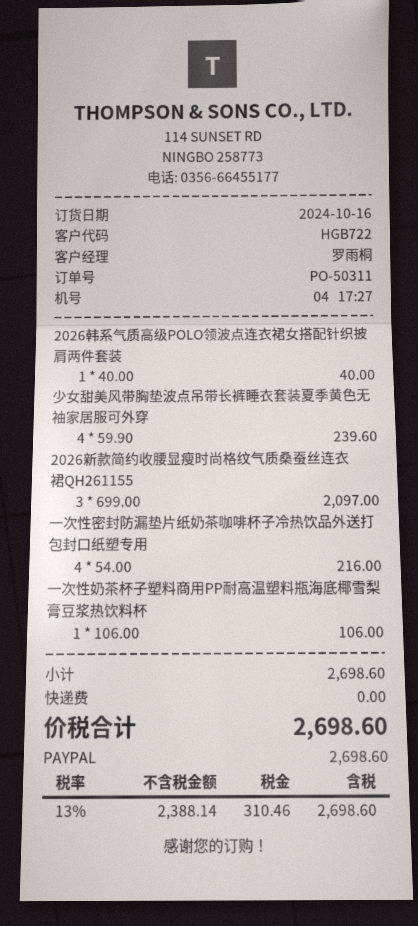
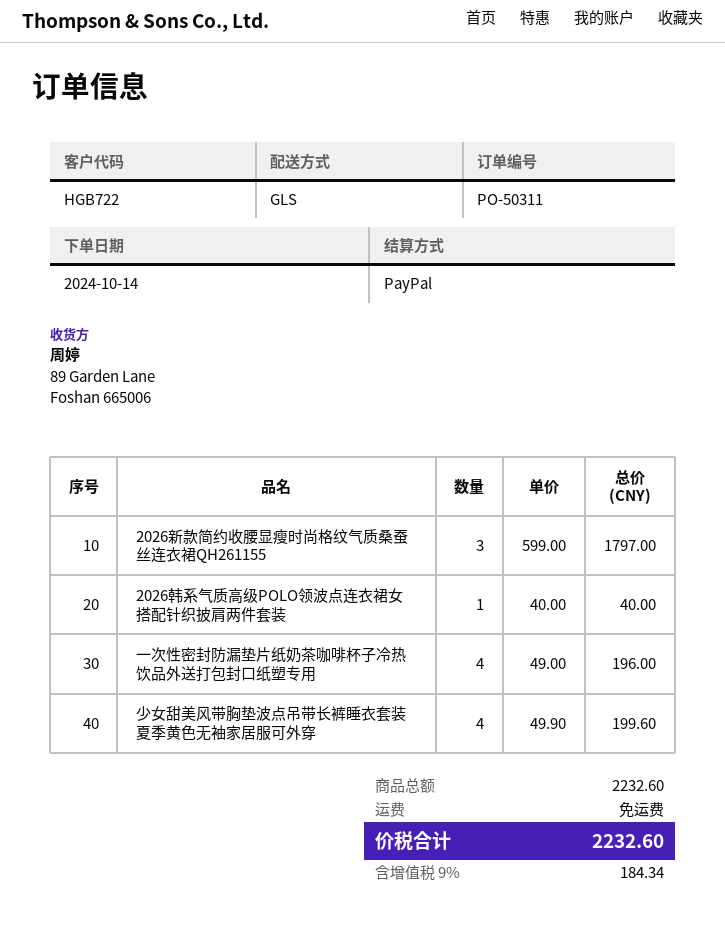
order date: 2024-10-16 -> 2024-10-14
少女甜美风带胸垫波点吊带长裤睡衣套装夏季黄色无袖家居服可外穿: 4 x 59.90 = 239.60 -> 4 x 49.90 = 199.60
2026新款简约收腰显瘦时尚格纹气质桑蚕丝连衣裙QH261155: 3 x 699.00 = 2097.00 -> 3 x 599.00 = 1797.00
一次性密封防漏垫片纸奶茶咖啡杯子冷热饮品外送打包封口纸塑专用: 4 x 54.00 = 216.00 -> 4 x 49.00 = 196.00
一次性奶茶杯子塑料商用PP耐高温塑料瓶海底椰雪梨膏豆浆热饮料杯: 1 x 106.00 = 106.00 -> none
subtotal: 2698.60 -> 2232.60
tax: 13% = 310.46 -> 9% = 184.34
total: 2698.60 -> 2232.60

